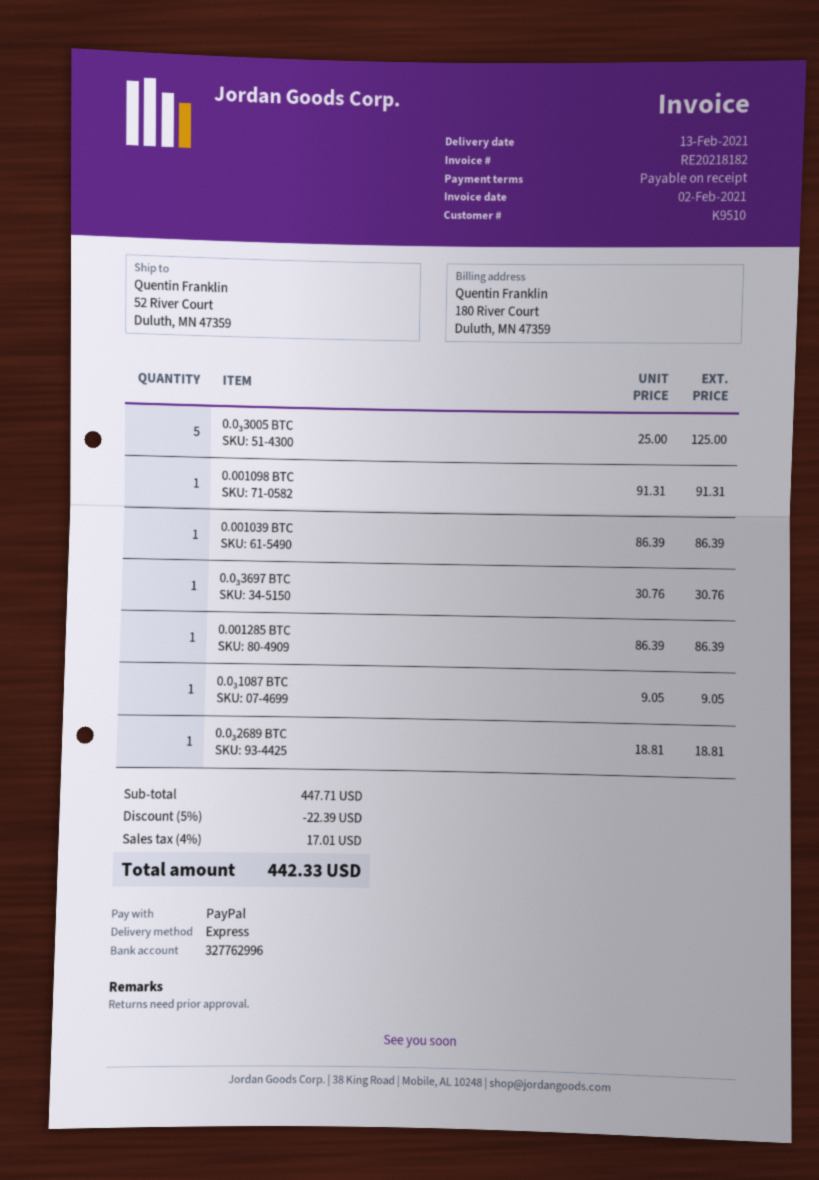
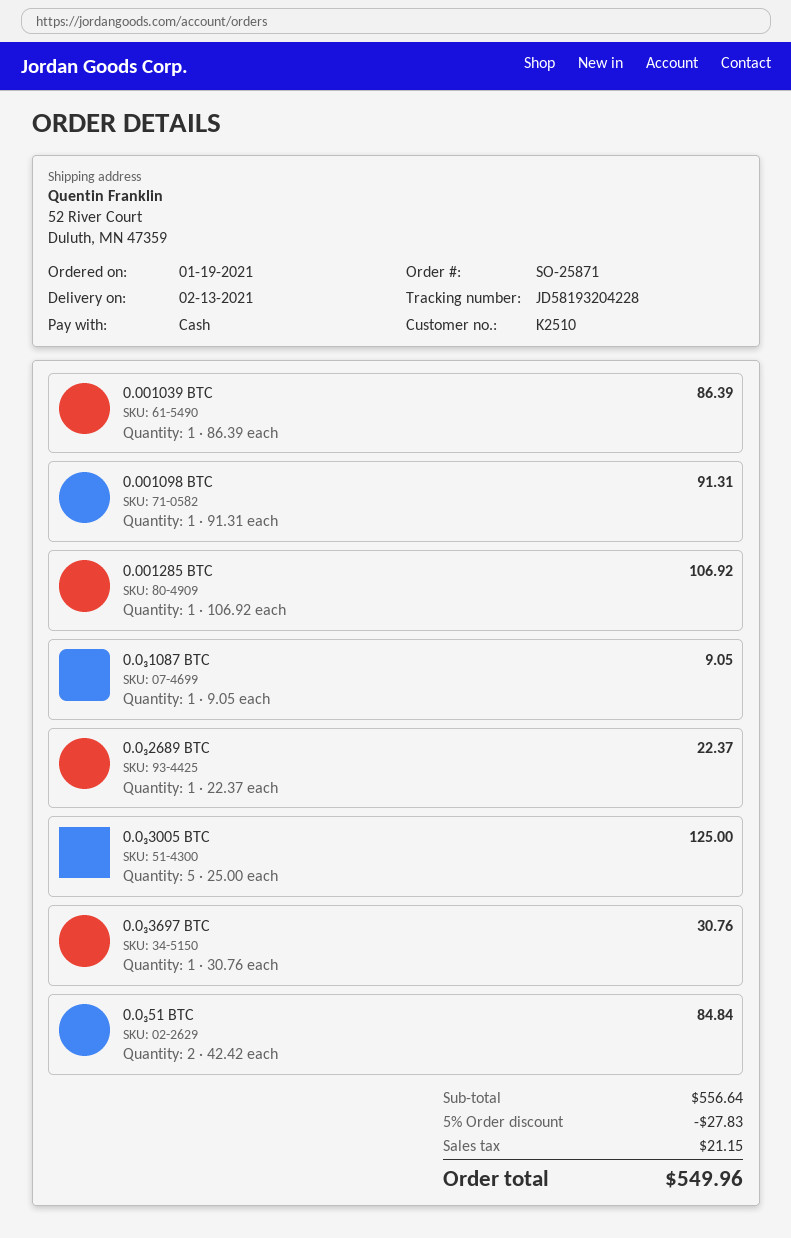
customer number: K9510 -> K2510
payment method: PayPal -> cash
0.001285 BTC: 1 x 86.39 = 86.39 -> 1 x 106.92 = 106.92
0.0₃2689 BTC: 1 x 18.81 = 18.81 -> 1 x 22.37 = 22.37
0.0₃51 BTC: none -> 2 x 42.42 = 84.84
subtotal: 447.71 -> 556.64
discount: 5% = 22.39 -> 5% = 27.83
tax: 17.01 -> 21.15
total: 442.33 -> 549.96

